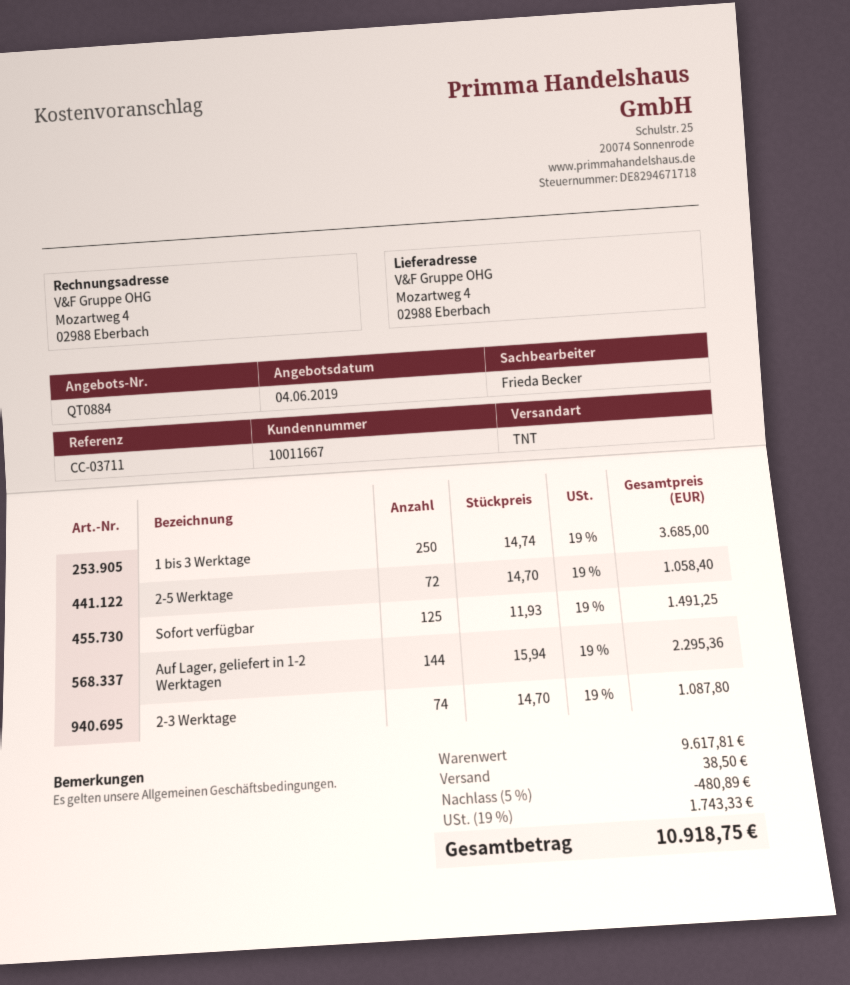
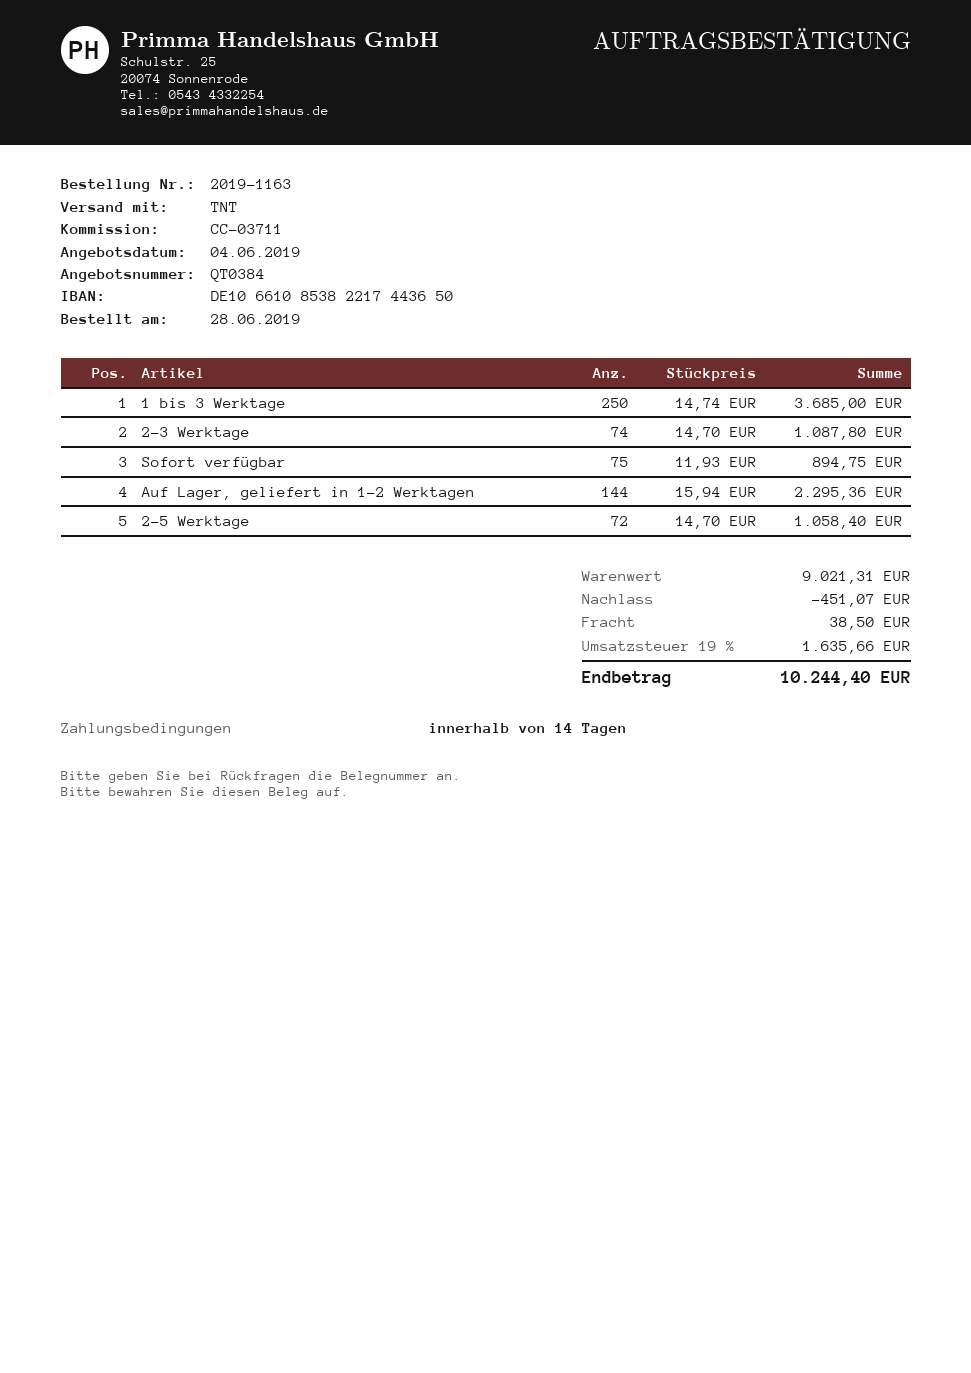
quote number: QT0884 -> QT0384
Sofort verfügbar: 125 x 11.93 = 1491.25 -> 75 x 11.93 = 894.75
subtotal: 9617.81 -> 9021.31
discount: 480.89 -> 451.07
tax: 19% = 1743.33 -> 19% = 1635.66
total: 10918.75 -> 10244.40

